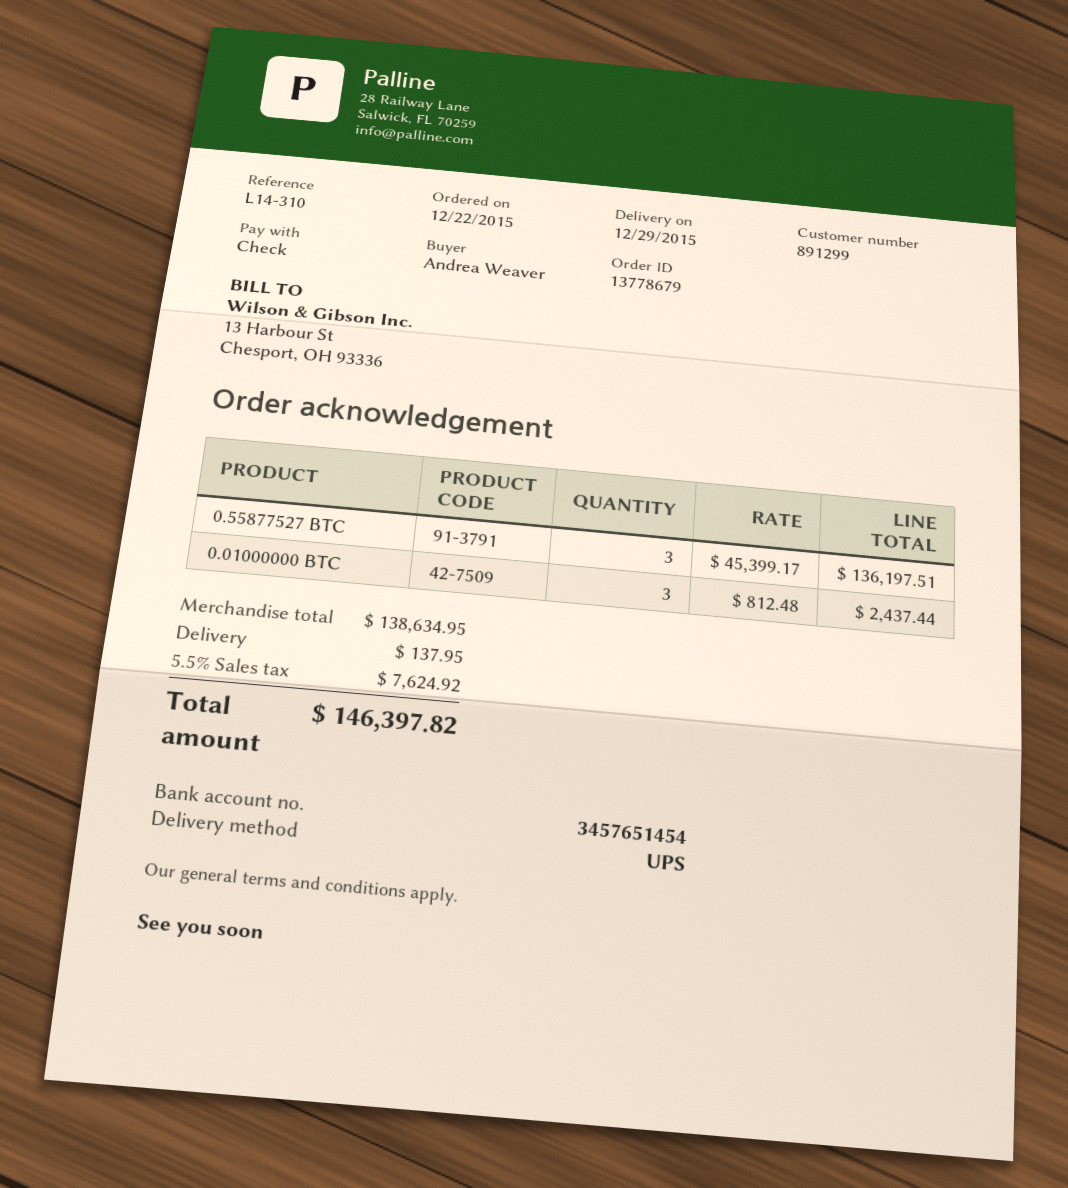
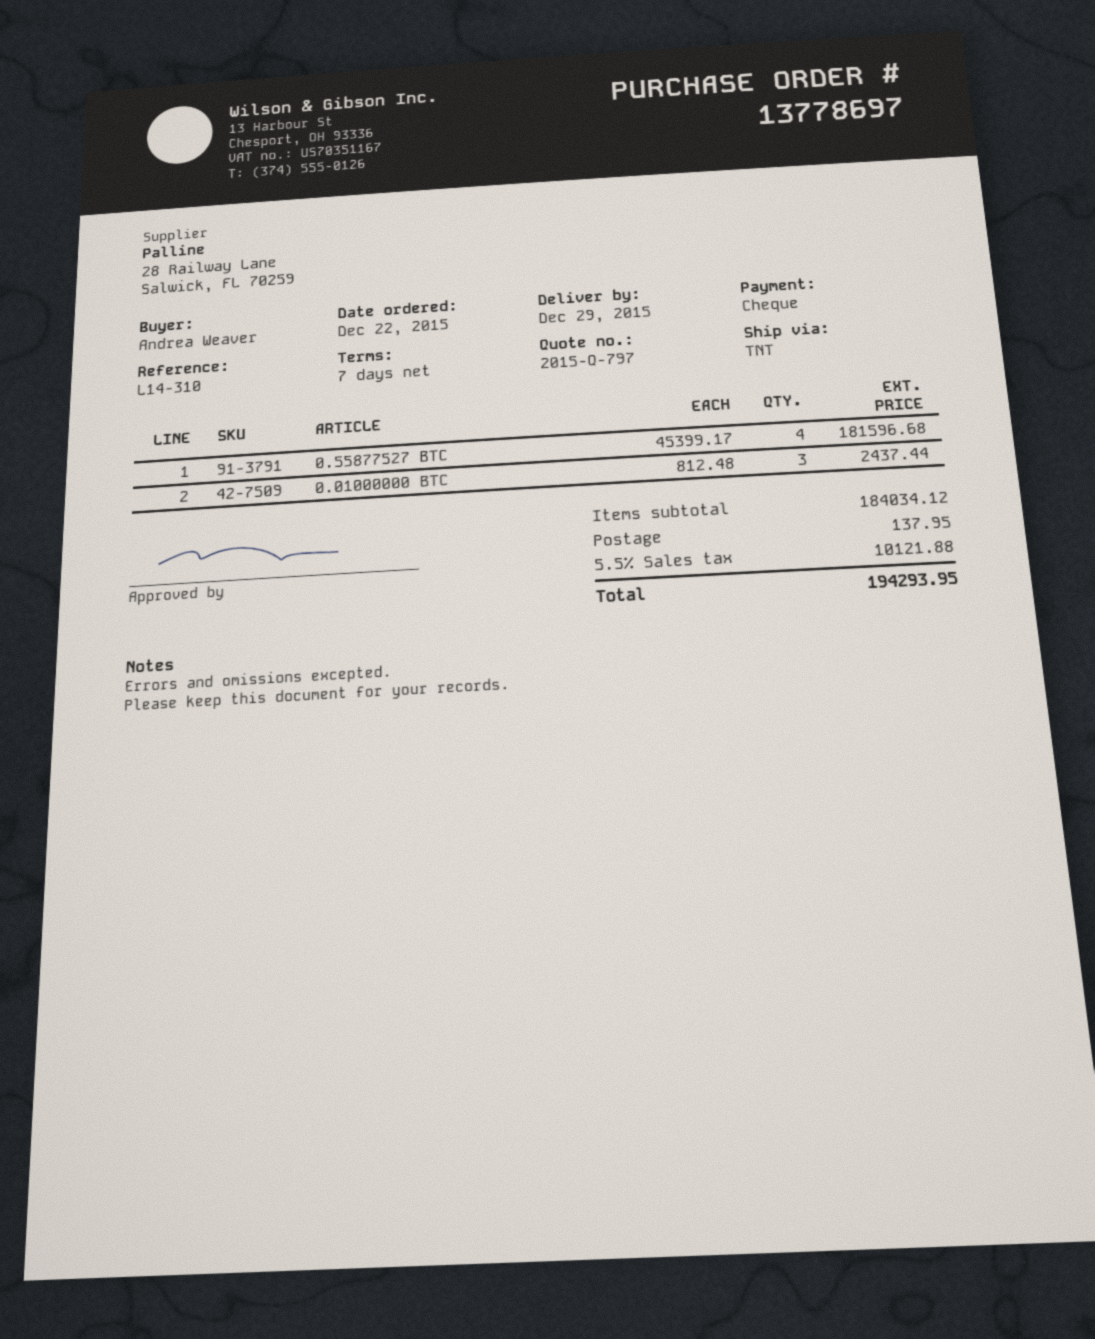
order number: 13778679 -> 13778697
shipping method: UPS -> TNT
0.55877527 BTC: 3 x 45399.17 = 136197.51 -> 4 x 45399.17 = 181596.68
subtotal: 138634.95 -> 184034.12
tax: 5.5% = 7624.92 -> 5.5% = 10121.88
total: 146397.82 -> 194293.95

